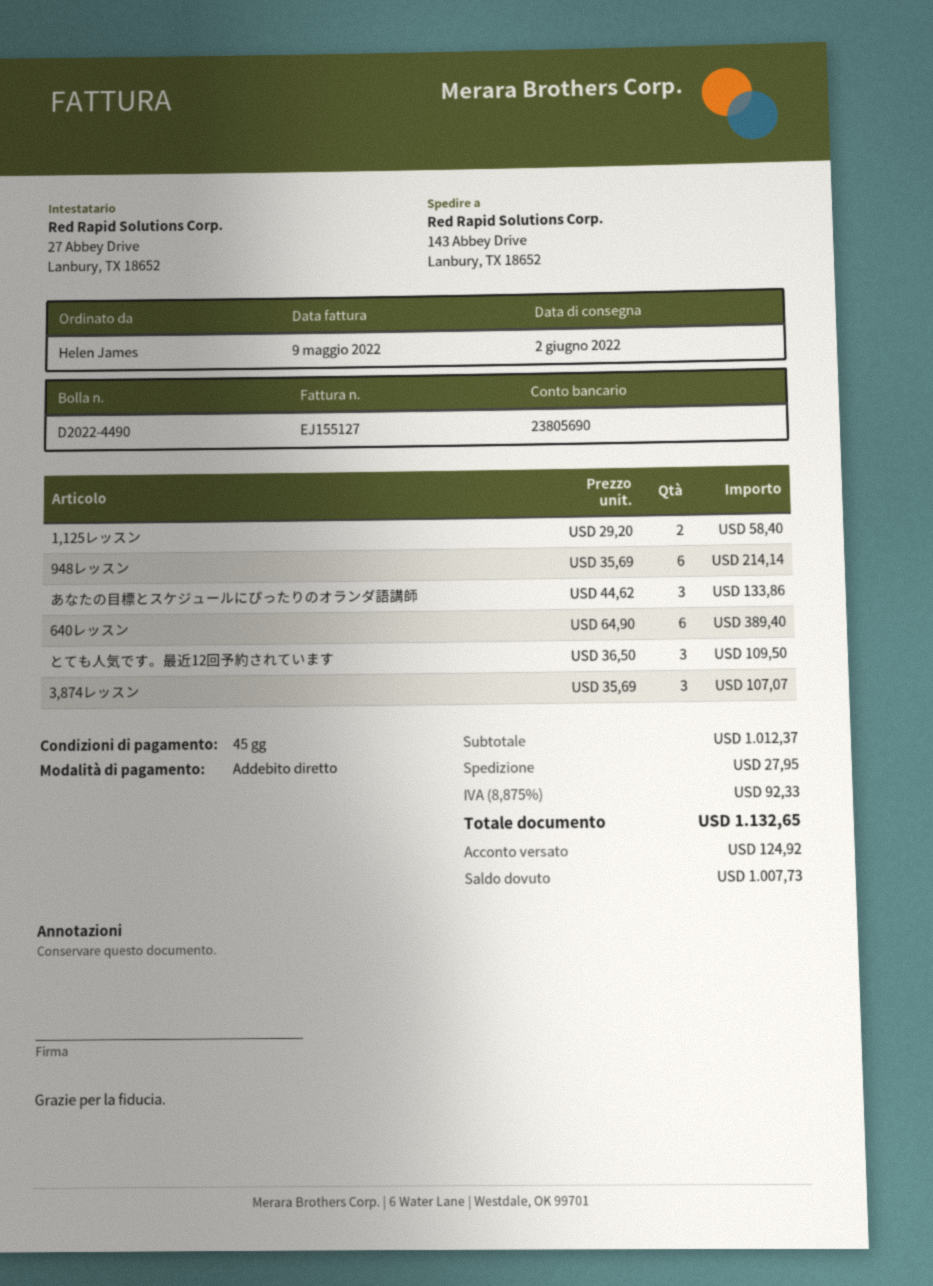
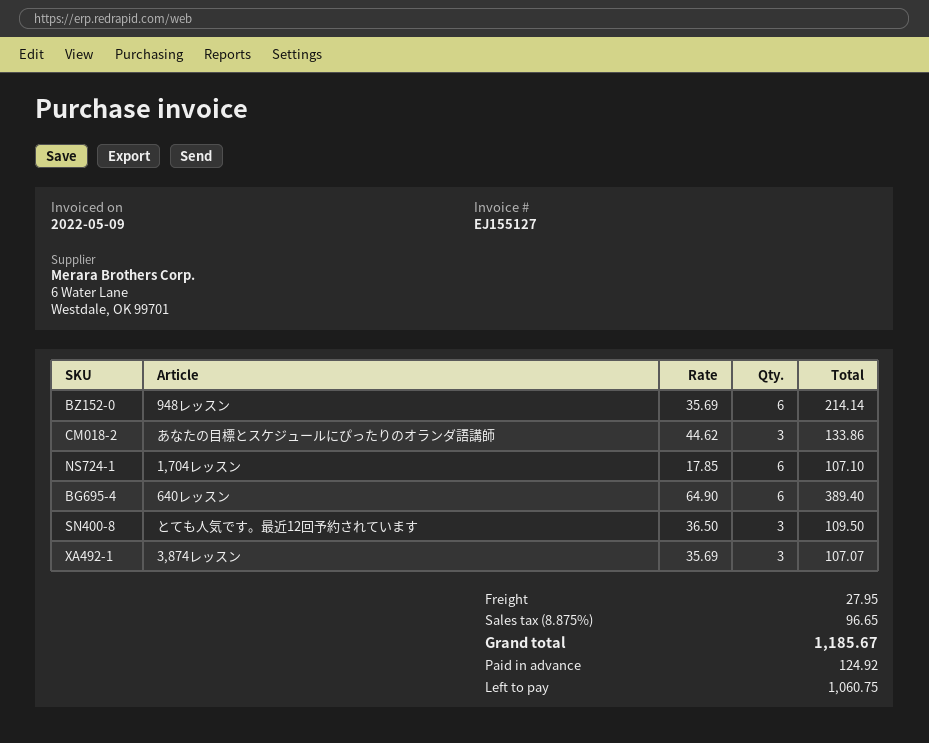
1,125レッスン: 2 x 29.20 = 58.40 -> none
1,704レッスン: none -> 6 x 17.85 = 107.10
tax: 8.875% = 92.33 -> 8.875% = 96.65
total: 1132.65 -> 1185.67
balance: 1007.73 -> 1060.75

